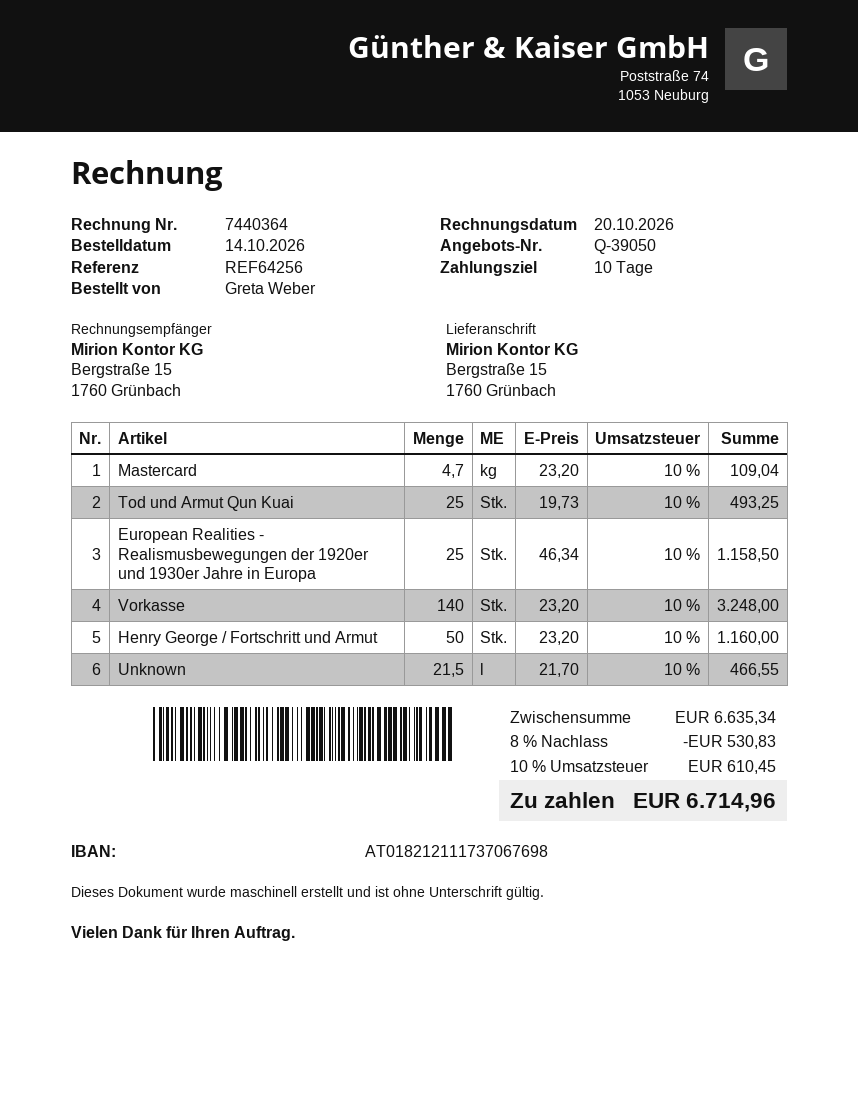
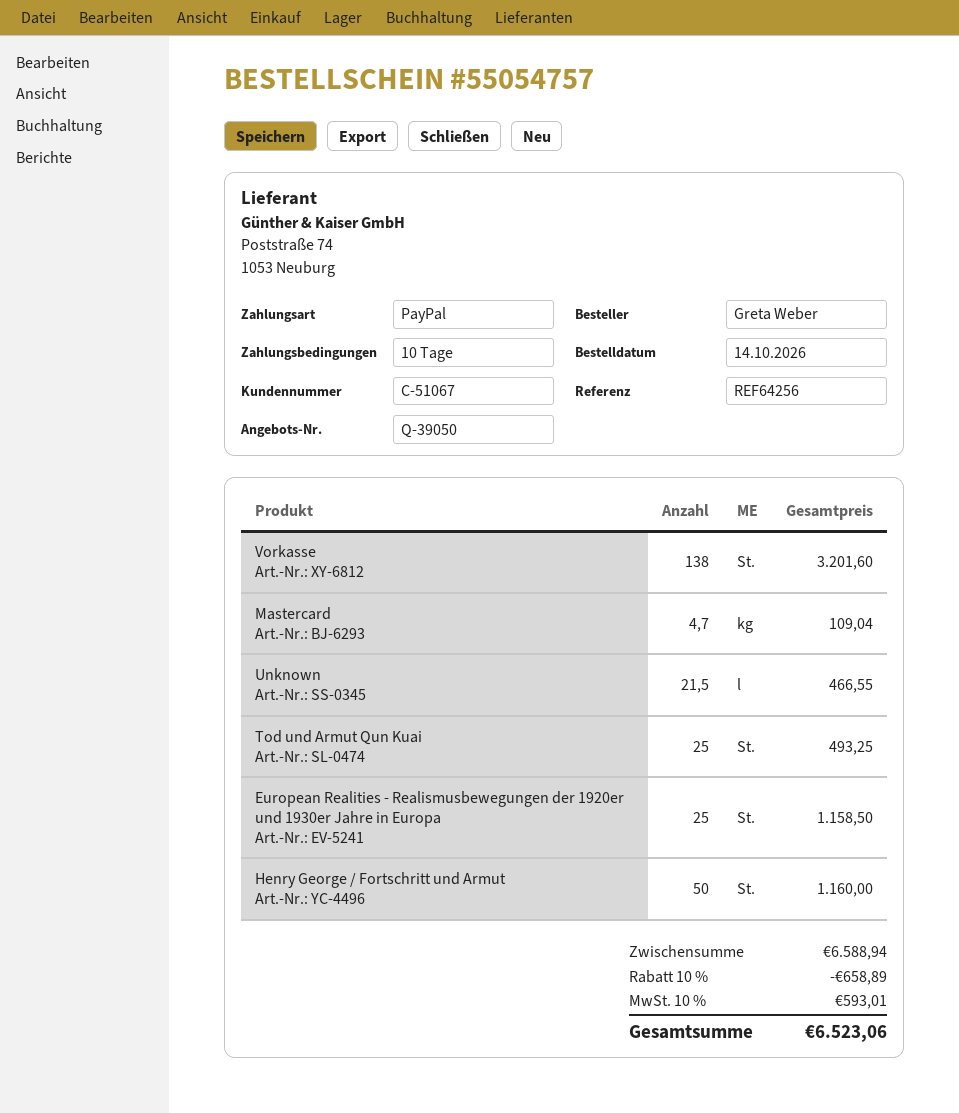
Vorkasse: 140 for 3248.00 -> 138 for 3201.60
subtotal: 6635.34 -> 6588.94
discount: 8% = 530.83 -> 10% = 658.89
tax: 10% = 610.45 -> 10% = 593.01
total: 6714.96 -> 6523.06

